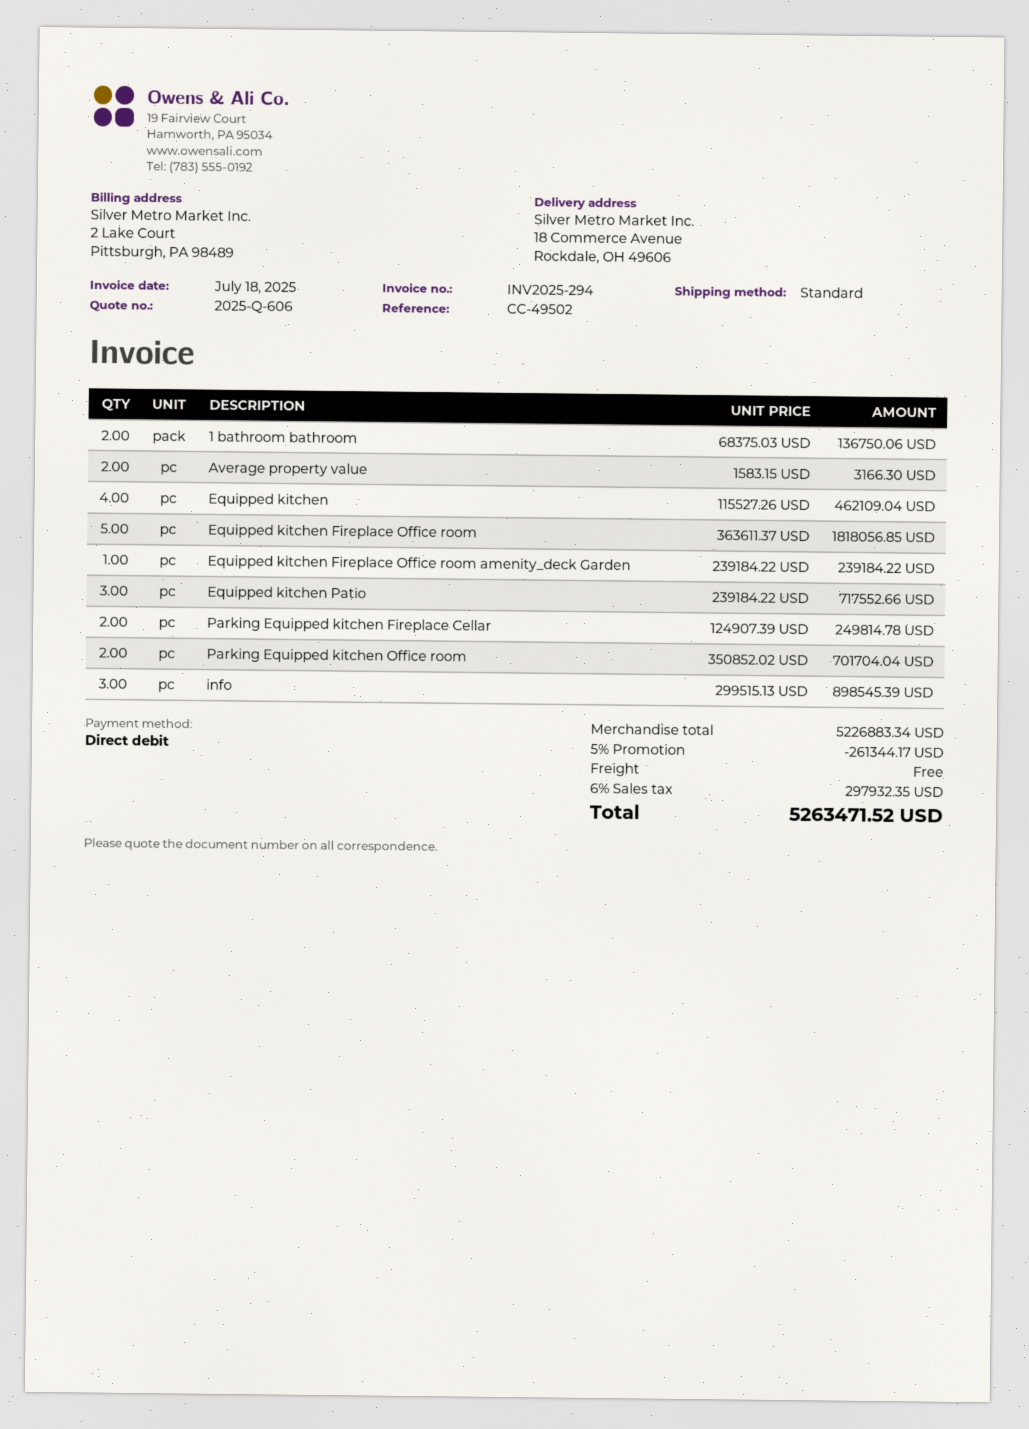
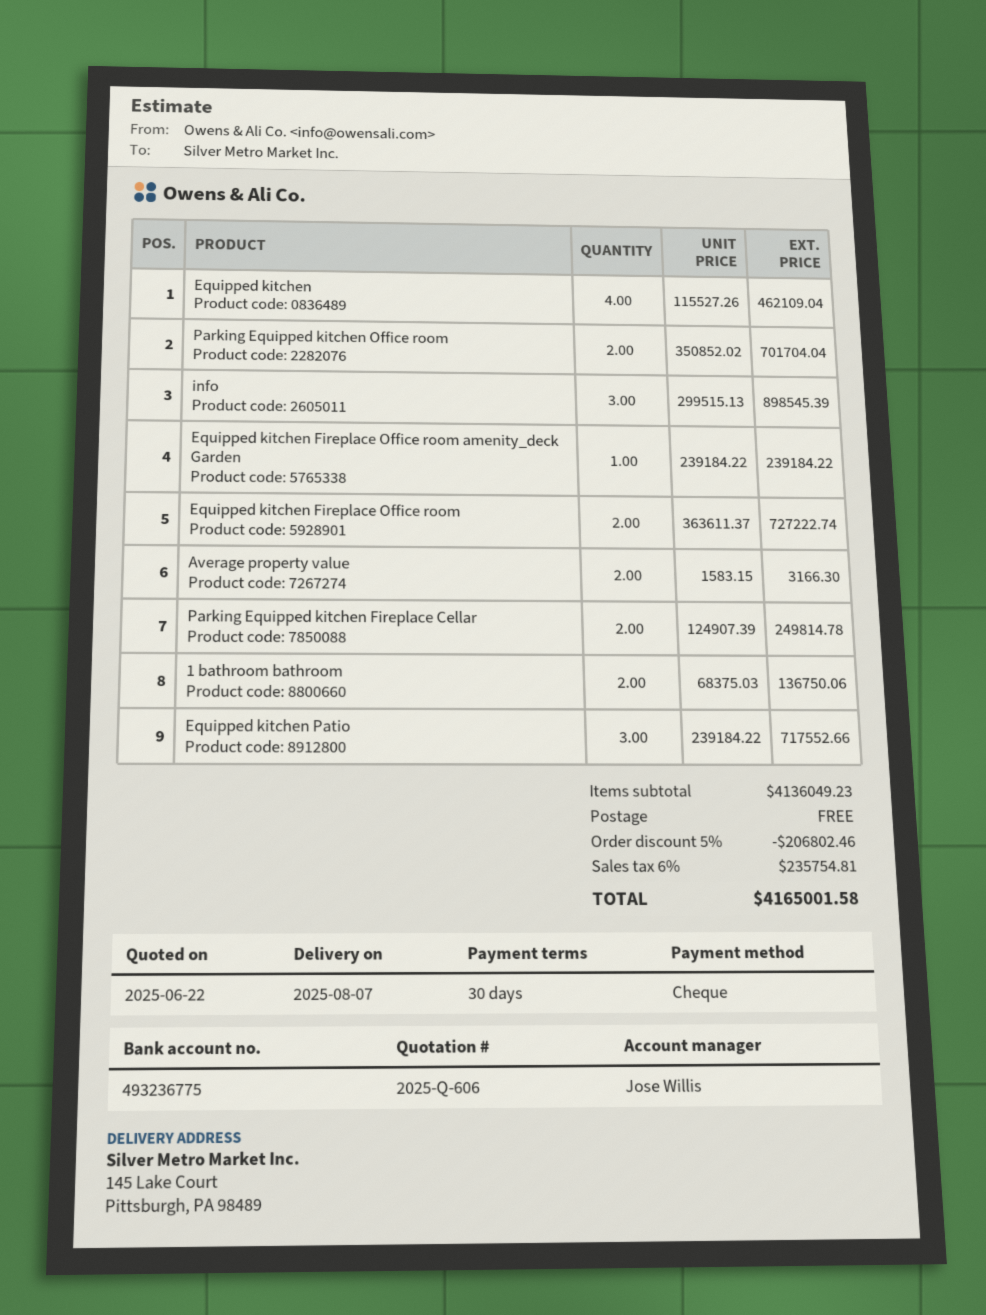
payment method: direct debit -> cheque
ship to: 18 Commerce Avenue, Rockdale, OH 49606 -> 145 Lake Court, Pittsburgh, PA 98489
Equipped kitchen Fireplace Office room: 5 x 363611.37 = 1818056.85 -> 2 x 363611.37 = 727222.74
subtotal: 5226883.34 -> 4136049.23
discount: 5% = 261344.17 -> 5% = 206802.46
tax: 6% = 297932.35 -> 6% = 235754.81
total: 5263471.52 -> 4165001.58

